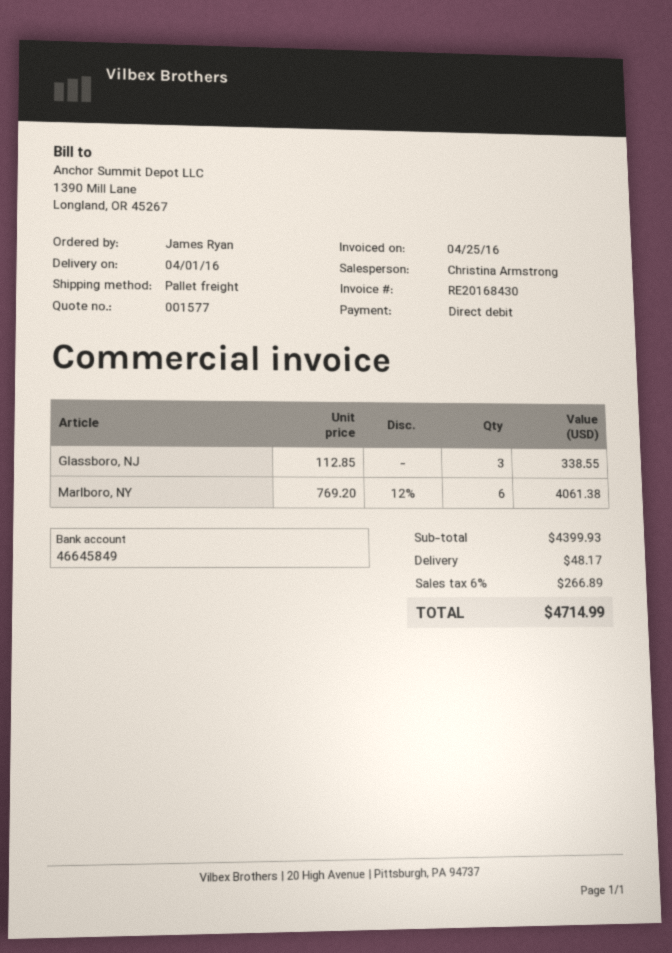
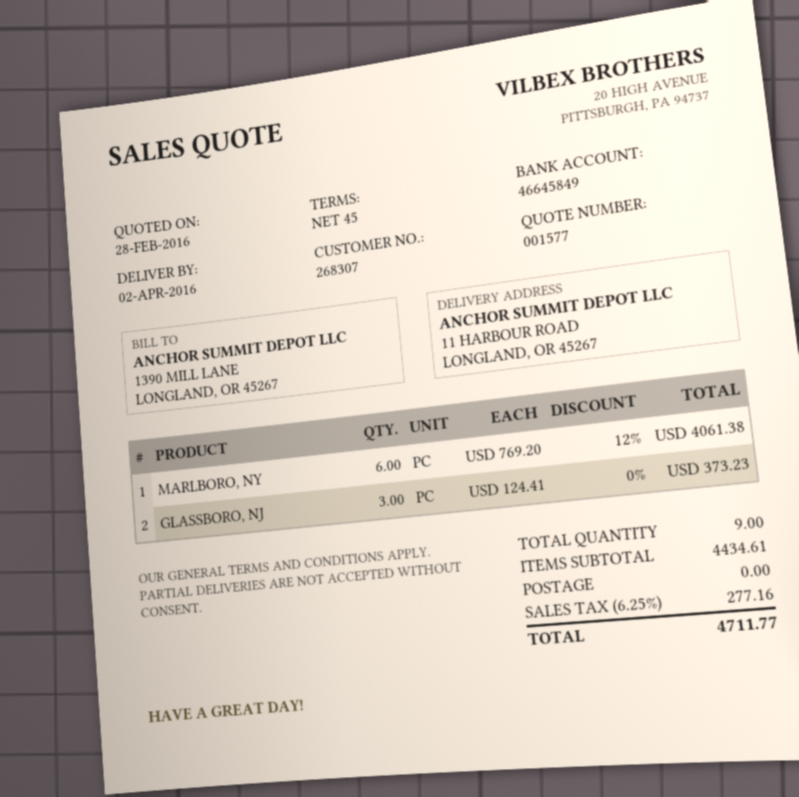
delivery date: 2016-04-01 -> 2016-04-02
Glassboro, NJ: 3 x 112.85 = 338.55 -> 3 x 124.41 = 373.23
subtotal: 4399.93 -> 4434.61
shipping: 48.17 -> 0.00
tax: 6% = 266.89 -> 6.25% = 277.16
total: 4714.99 -> 4711.77

